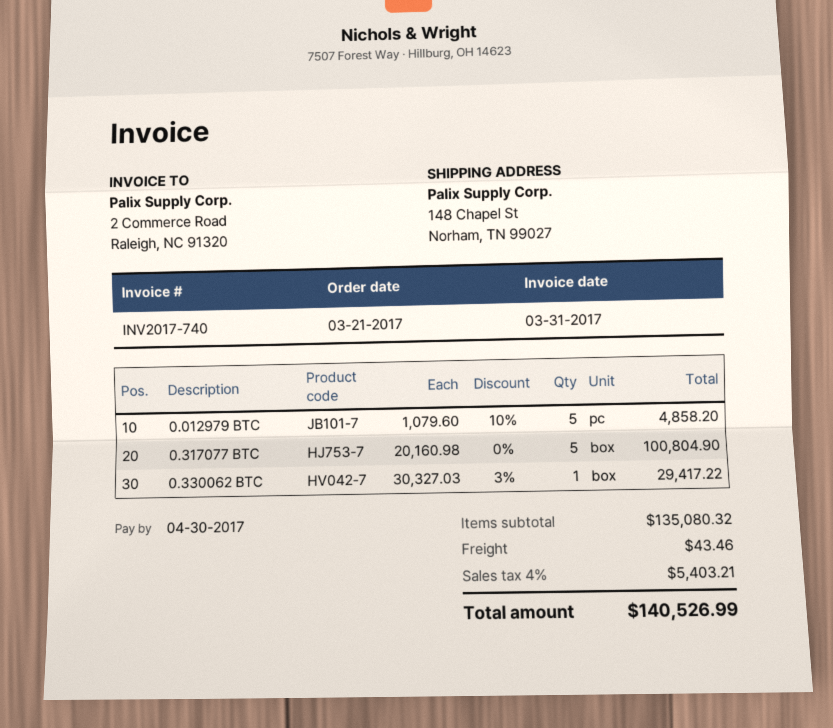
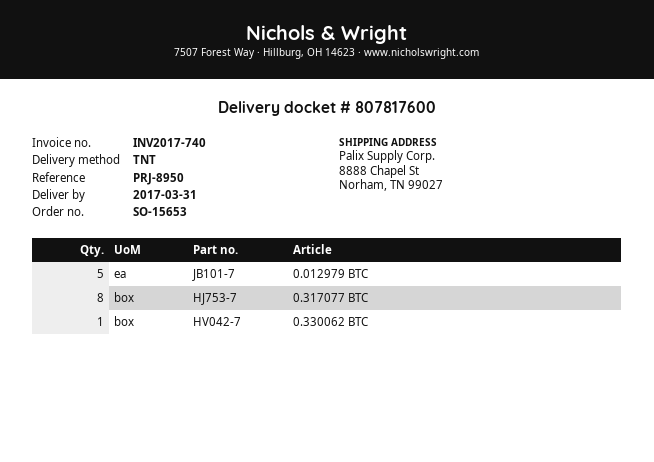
ship to: 148 Chapel St, Norham, TN 99027 -> 8888 Chapel St, Norham, TN 99027
0.317077 BTC: 5 -> 8

